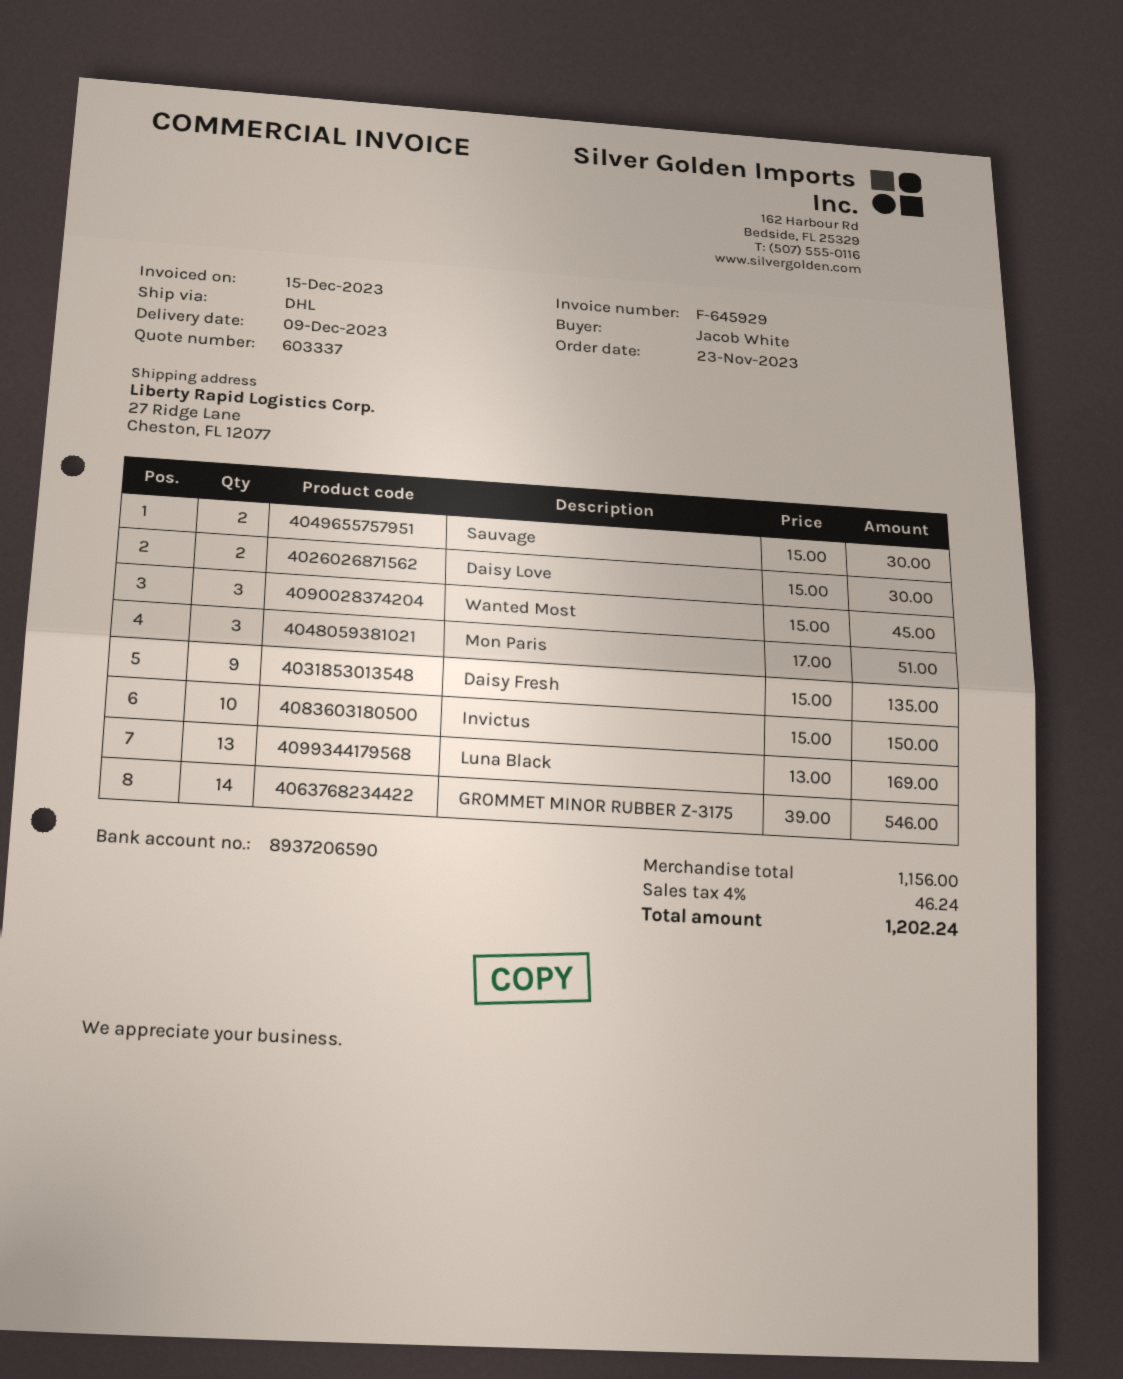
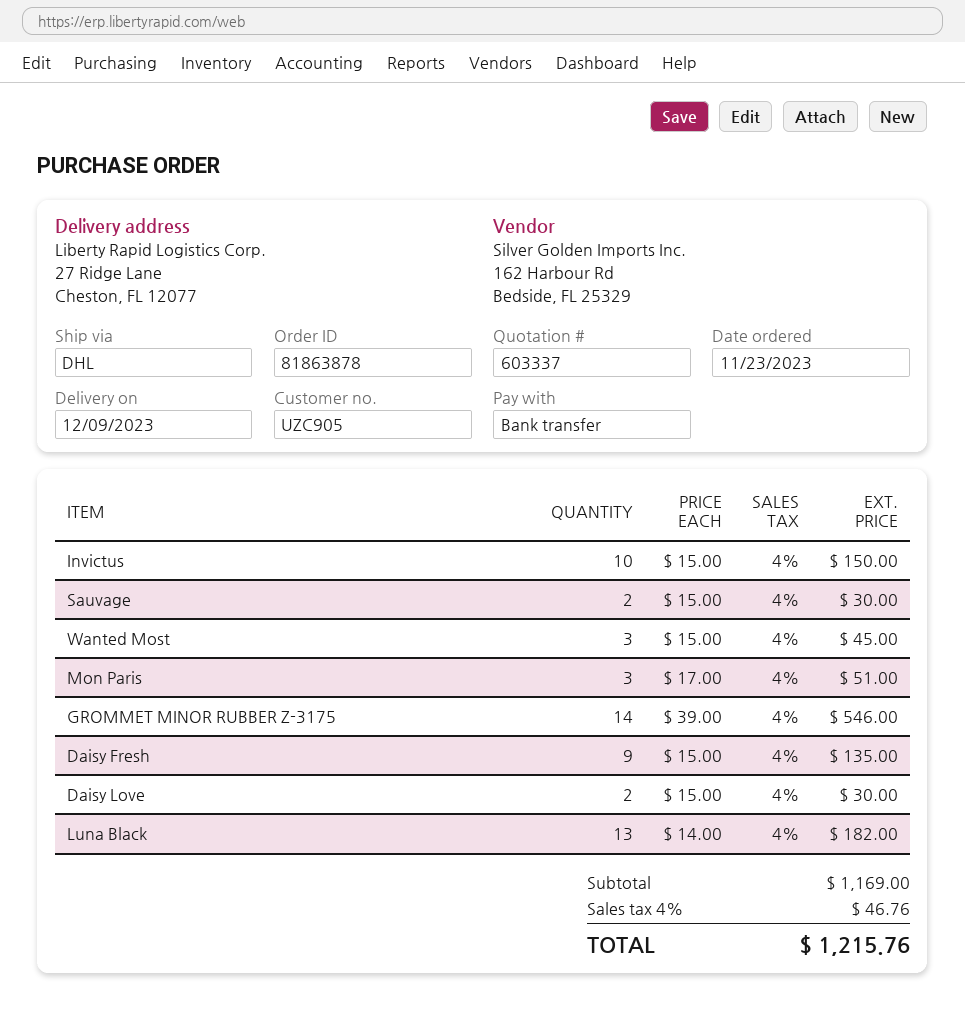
Luna Black: 13 x 13.00 = 169.00 -> 13 x 14.00 = 182.00
subtotal: 1156.00 -> 1169.00
tax: 4% = 46.24 -> 4% = 46.76
total: 1202.24 -> 1215.76

